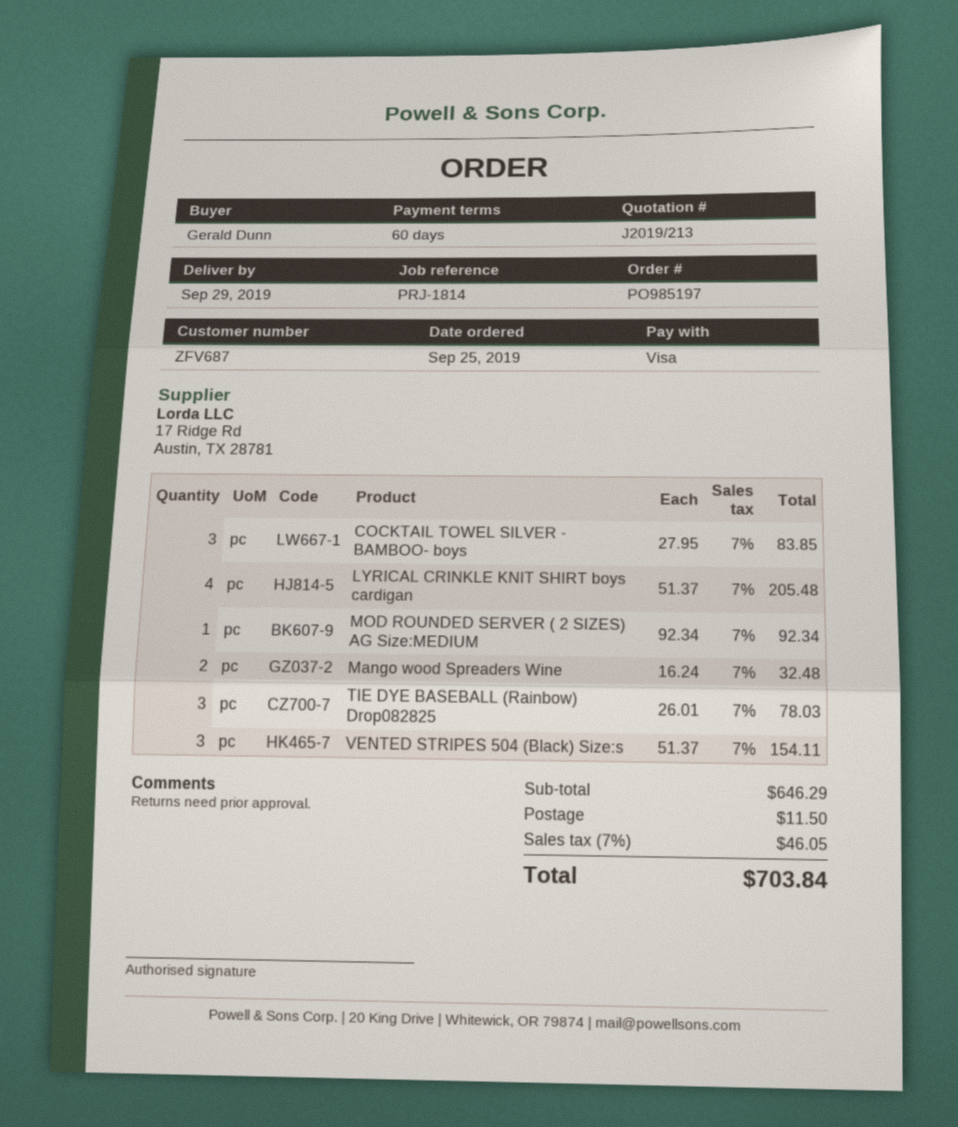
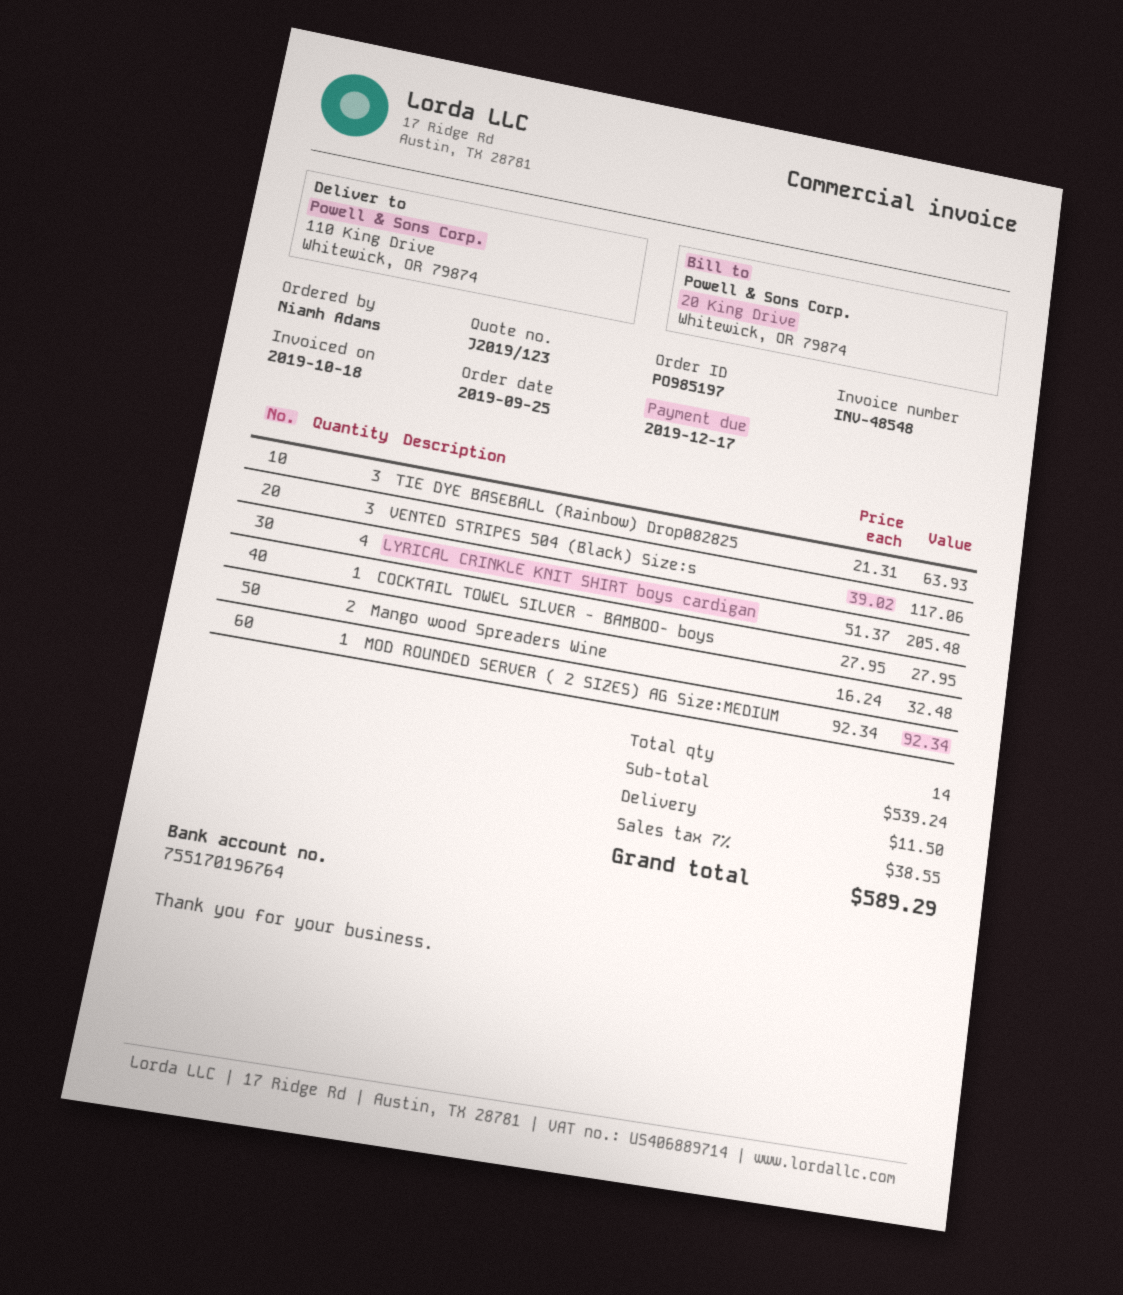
quote number: J2019/213 -> J2019/123
ordered by: Gerald Dunn -> Niamh Adams
COCKTAIL TOWEL SILVER - BAMBOO- boys: 3 x 27.95 = 83.85 -> 1 x 27.95 = 27.95
TIE DYE BASEBALL (Rainbow) Drop082825: 3 x 26.01 = 78.03 -> 3 x 21.31 = 63.93
VENTED STRIPES 504 (Black) Size:s: 3 x 51.37 = 154.11 -> 3 x 39.02 = 117.06
subtotal: 646.29 -> 539.24
tax: 7% = 46.05 -> 7% = 38.55
total: 703.84 -> 589.29

